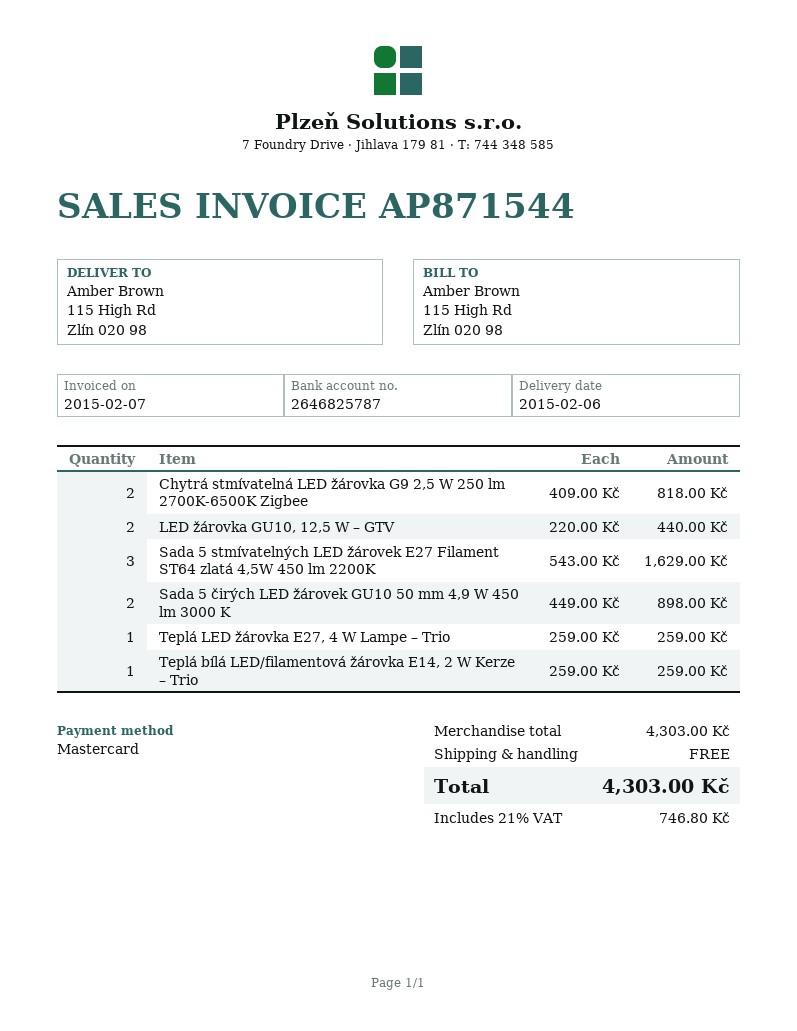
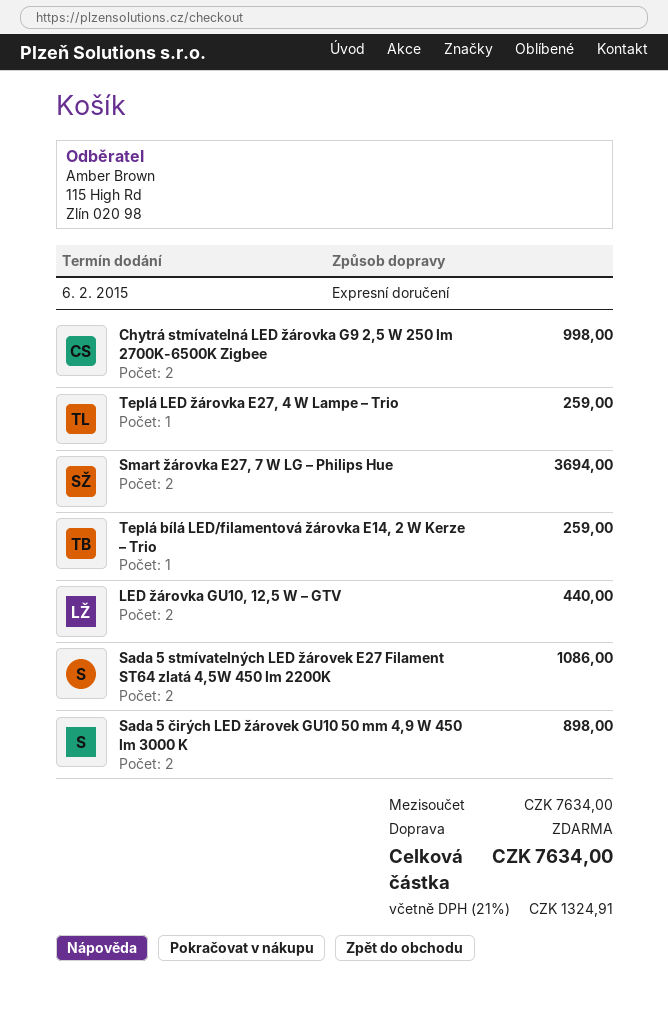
Chytrá stmívatelná LED žárovka G9 2,5 W 250 lm 2700K-6500K Zigbee: 2 for 818.00 -> 2 for 998.00
Sada 5 stmívatelných LED žárovek E27 Filament ST64 zlatá 4,5W 450 lm 2200K: 3 for 1629.00 -> 2 for 1086.00
Smart žárovka E27, 7 W LG – Philips Hue: none -> 2 for 3694.00
subtotal: 4303.00 -> 7634.00
tax: 21% = 746.80 -> 21% = 1324.91
total: 4303.00 -> 7634.00

